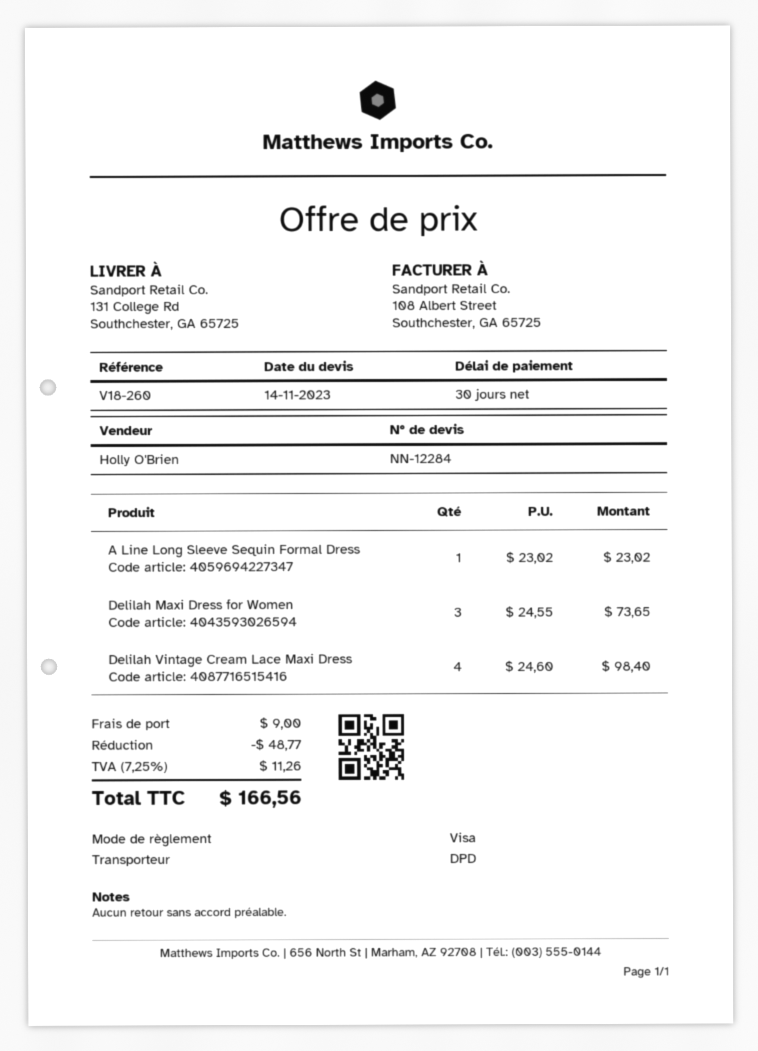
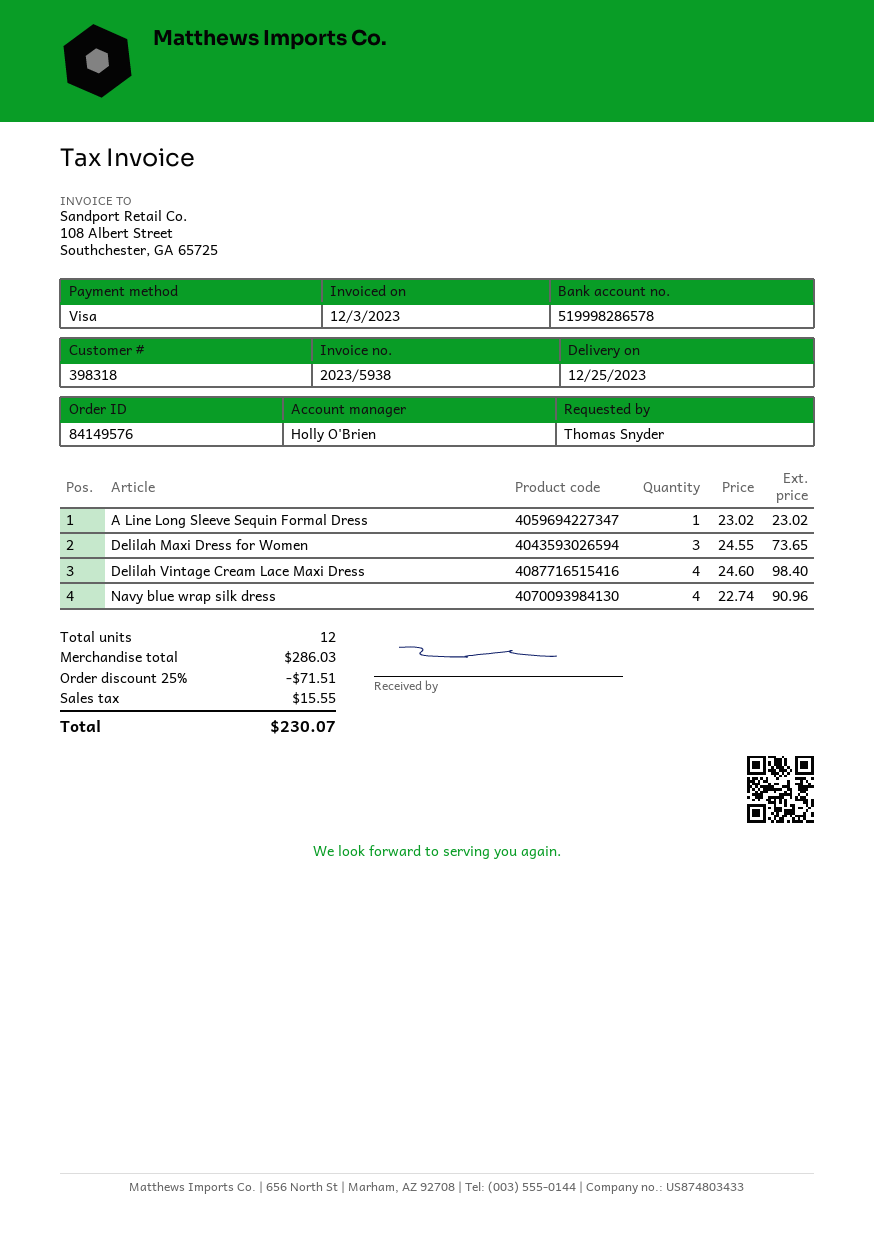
Navy blue wrap silk dress: none -> 4 x 22.74 = 90.96
discount: 48.77 -> 71.51
shipping: 9.00 -> none
tax: 11.26 -> 15.55
total: 166.56 -> 230.07

